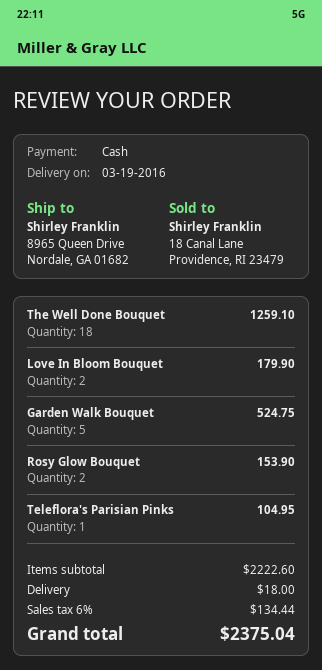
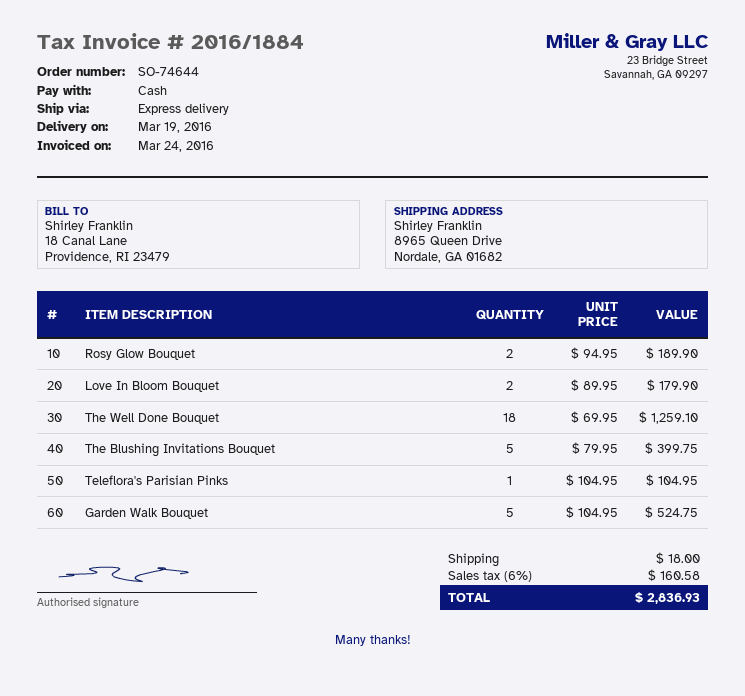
Rosy Glow Bouquet: 2 for 153.90 -> 2 for 189.90
The Blushing Invitations Bouquet: none -> 5 for 399.75
tax: 6% = 134.44 -> 6% = 160.58
total: 2375.04 -> 2836.93

